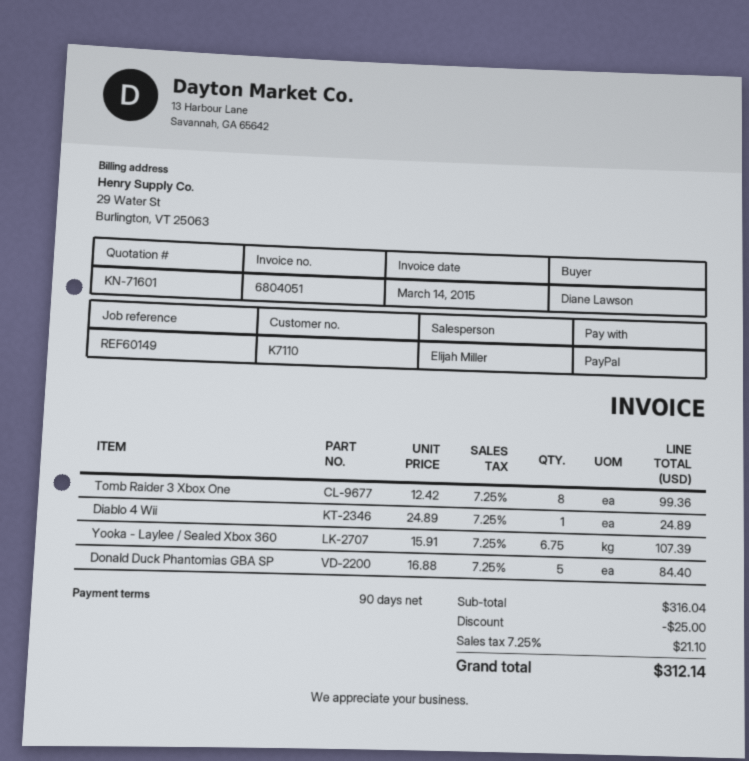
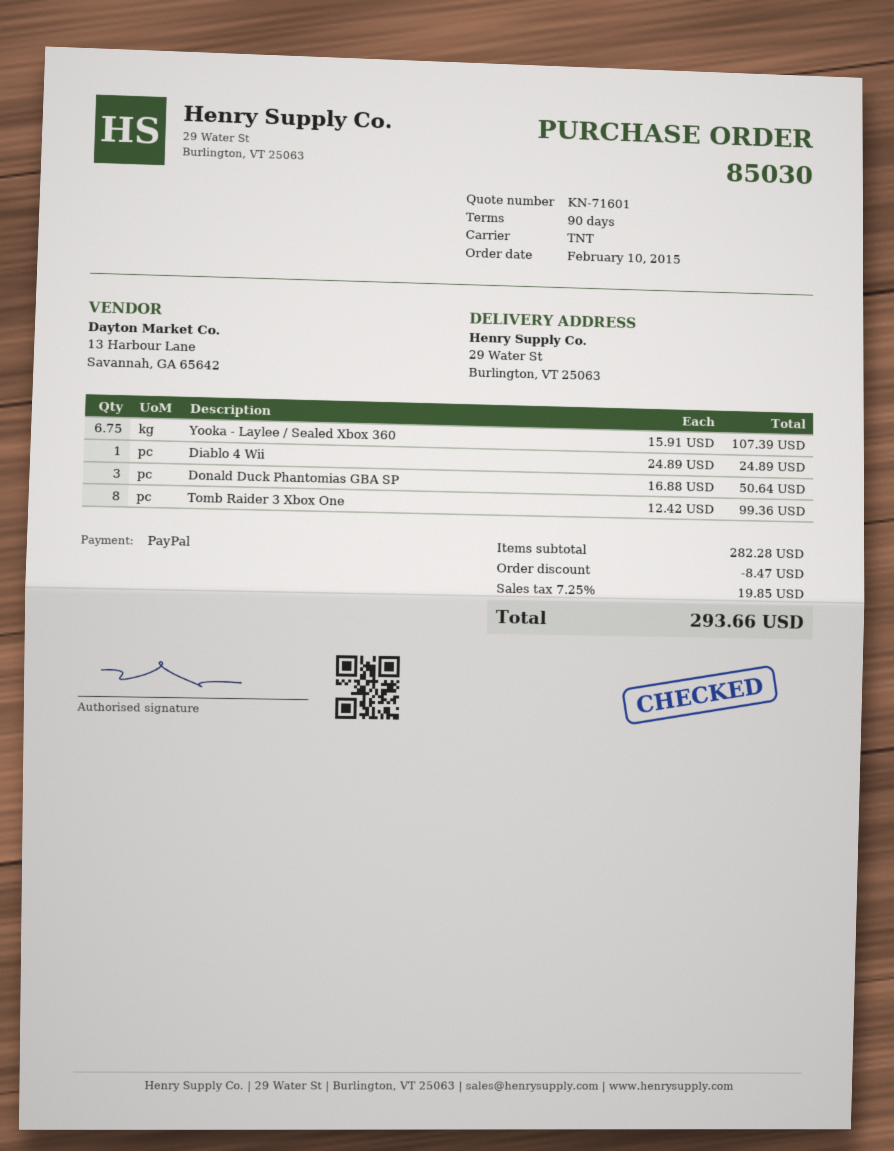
Donald Duck Phantomias GBA SP: 5 x 16.88 = 84.40 -> 3 x 16.88 = 50.64
subtotal: 316.04 -> 282.28
discount: 25.00 -> 8.47
tax: 7.25% = 21.10 -> 7.25% = 19.85
total: 312.14 -> 293.66

